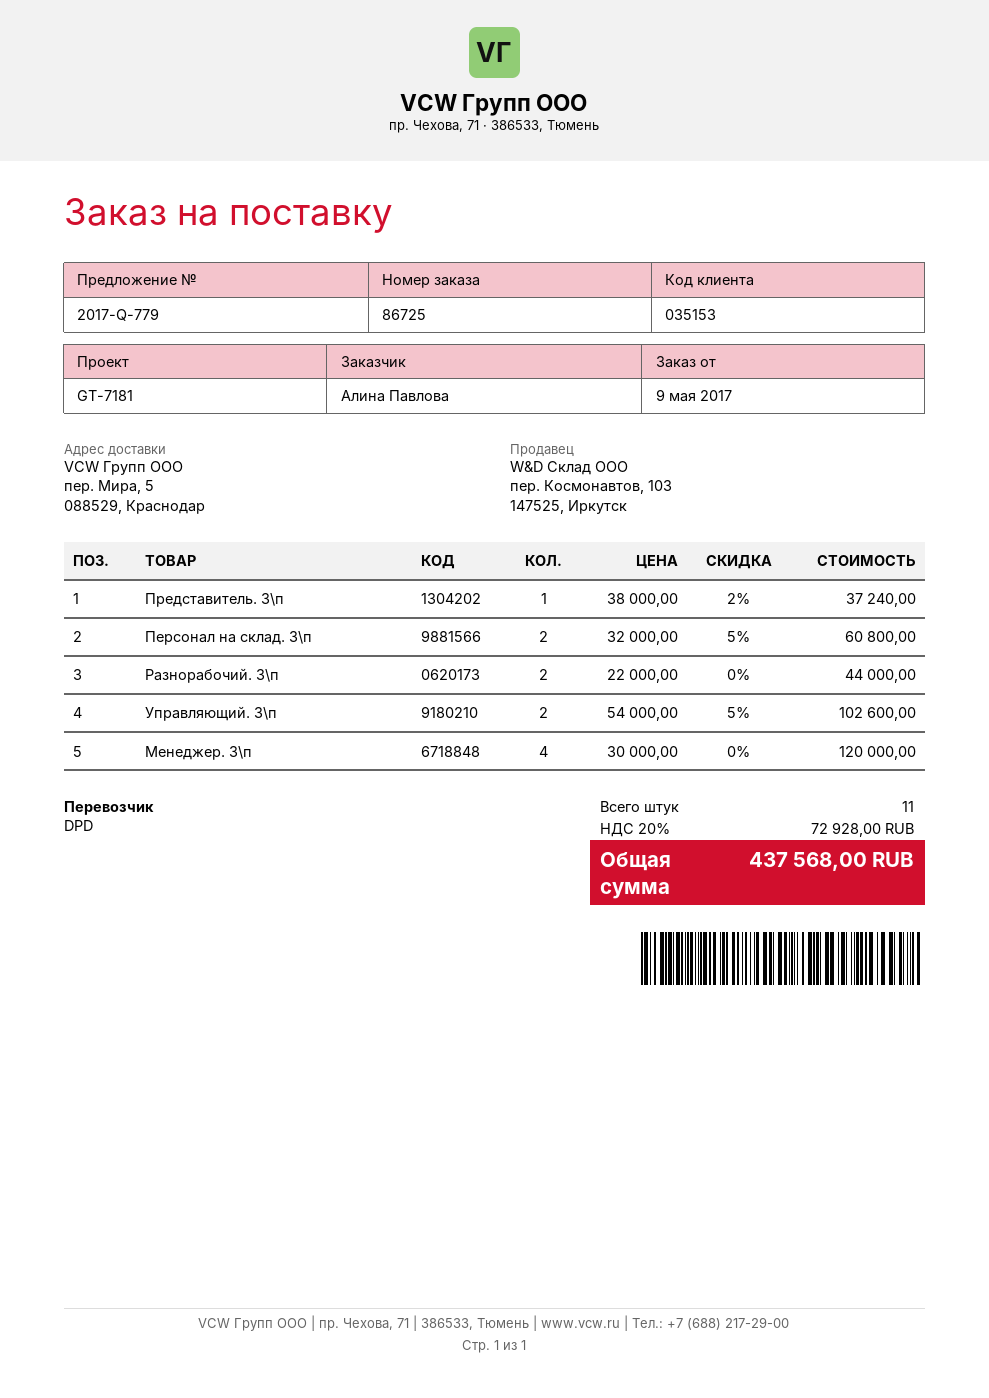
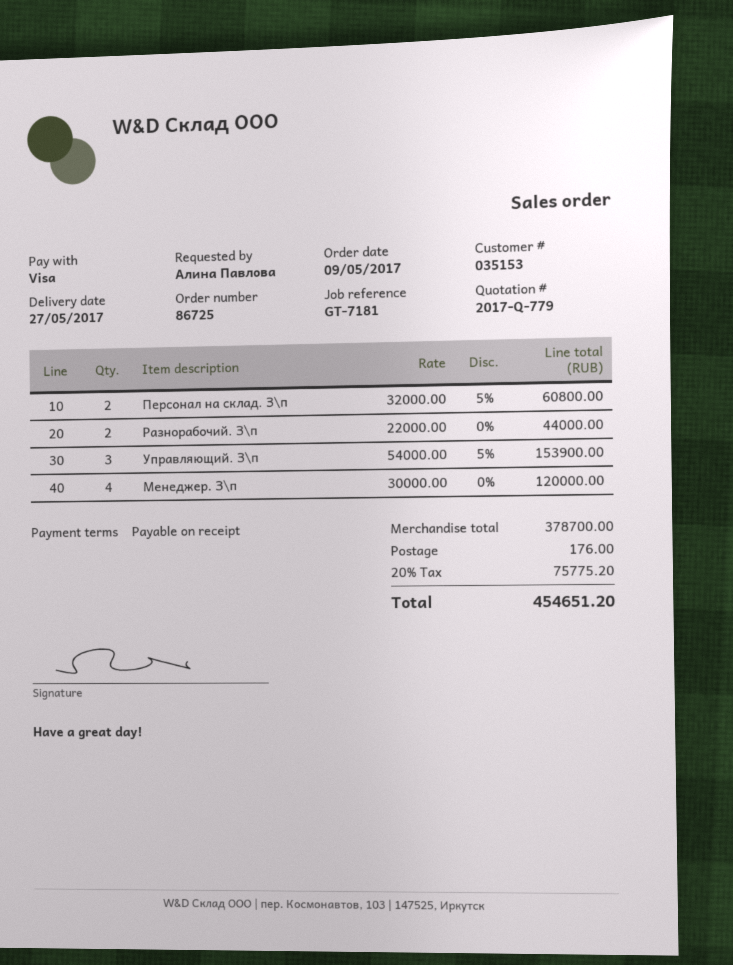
Представитель. З\п: 1 x 38000.00 - 2% = 37240.00 -> none
Управляющий. З\п: 2 x 54000.00 - 5% = 102600.00 -> 3 x 54000.00 - 5% = 153900.00
shipping: none -> 176.00
tax: 20% = 72928.00 -> 20% = 75775.20
total: 437568.00 -> 454651.20

